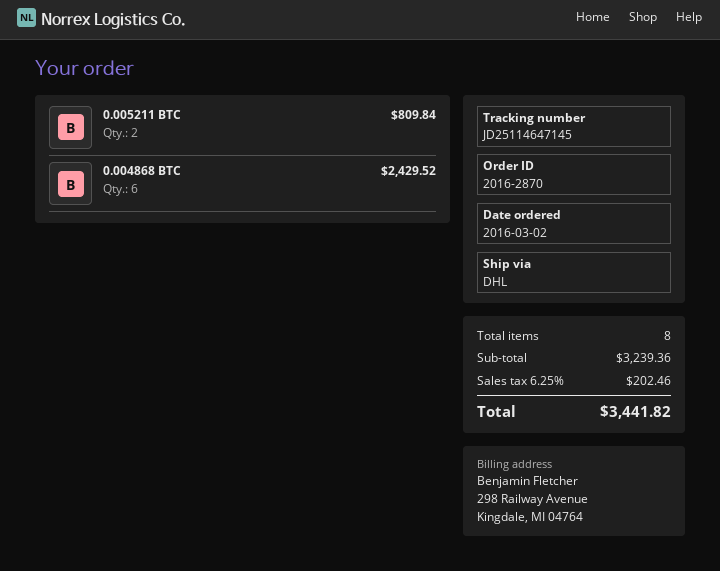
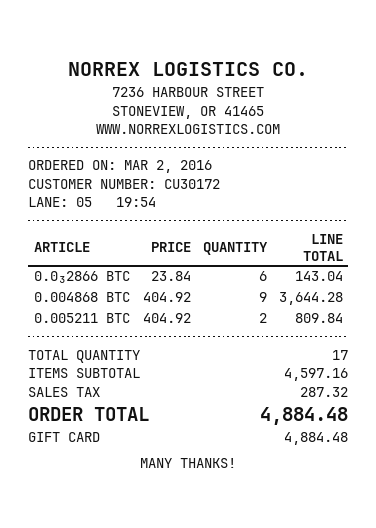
0.004868 BTC: 6 for 2429.52 -> 9 for 3644.28
0.0₃2866 BTC: none -> 6 for 143.04
total quantity: 8 -> 17
subtotal: 3239.36 -> 4597.16
tax: 202.46 -> 287.32
total: 3441.82 -> 4884.48

